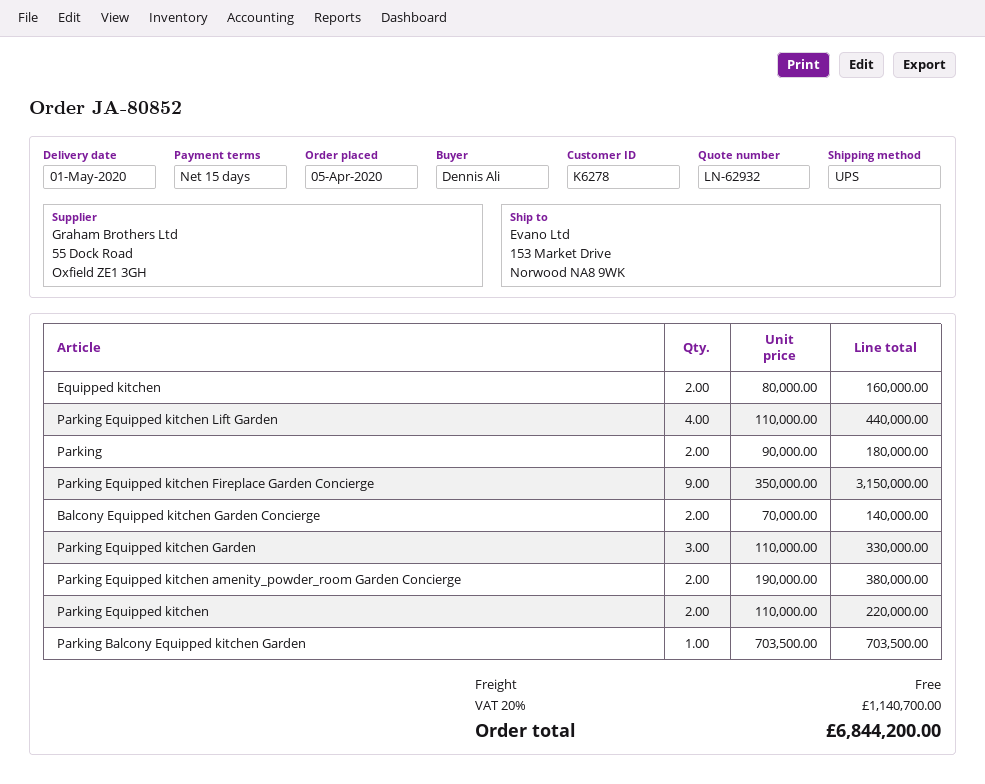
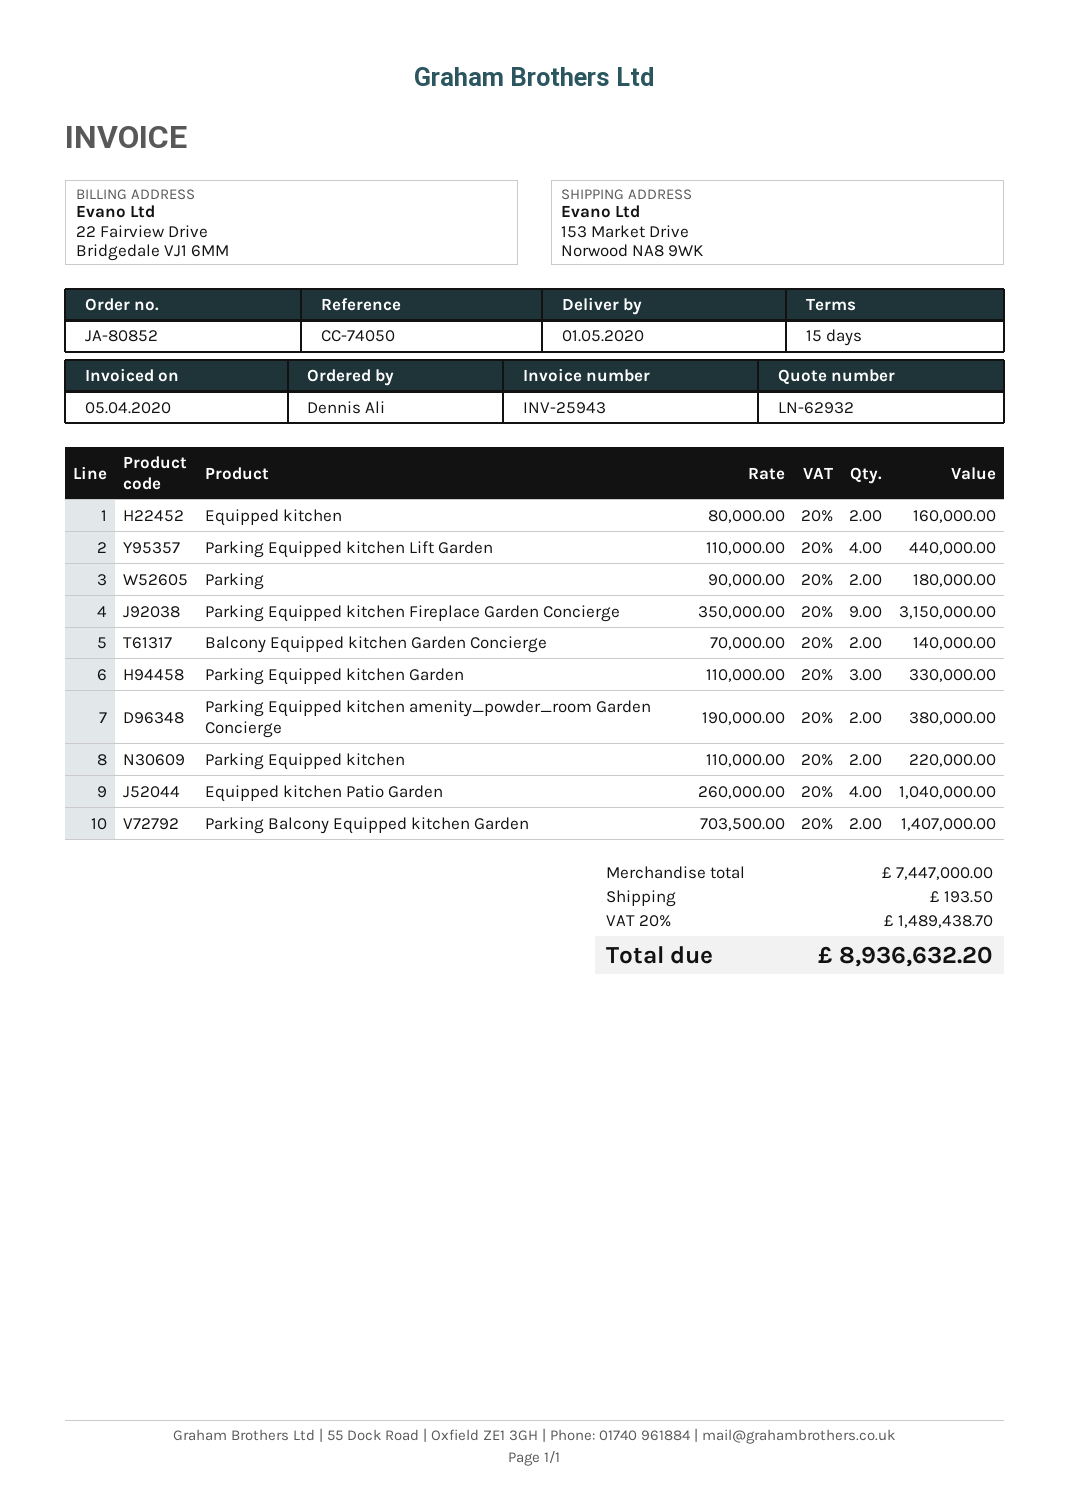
Parking Balcony Equipped kitchen Garden: 1 x 703500.00 = 703500.00 -> 2 x 703500.00 = 1407000.00
Equipped kitchen Patio Garden: none -> 4 x 260000.00 = 1040000.00
shipping: 0.00 -> 193.50
tax: 20% = 1140700.00 -> 20% = 1489438.70
total: 6844200.00 -> 8936632.20

